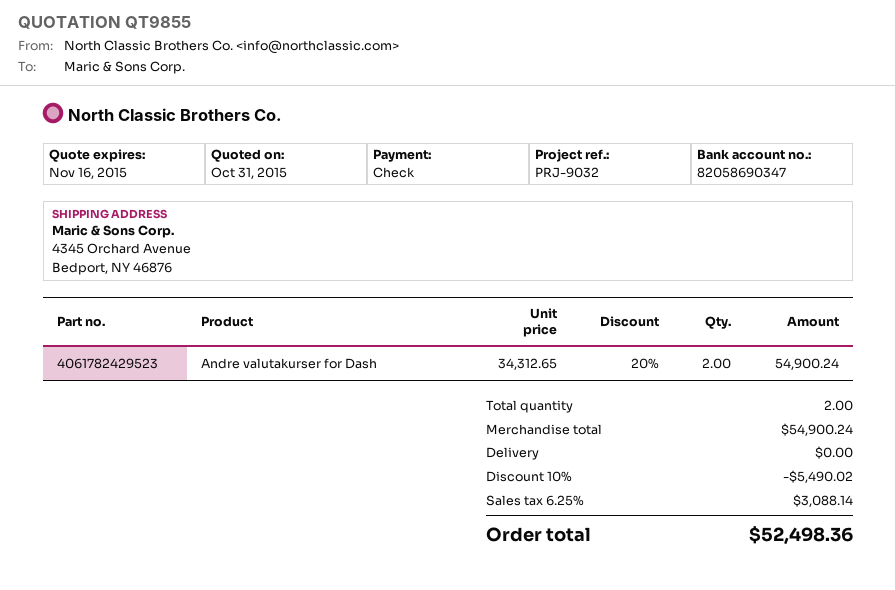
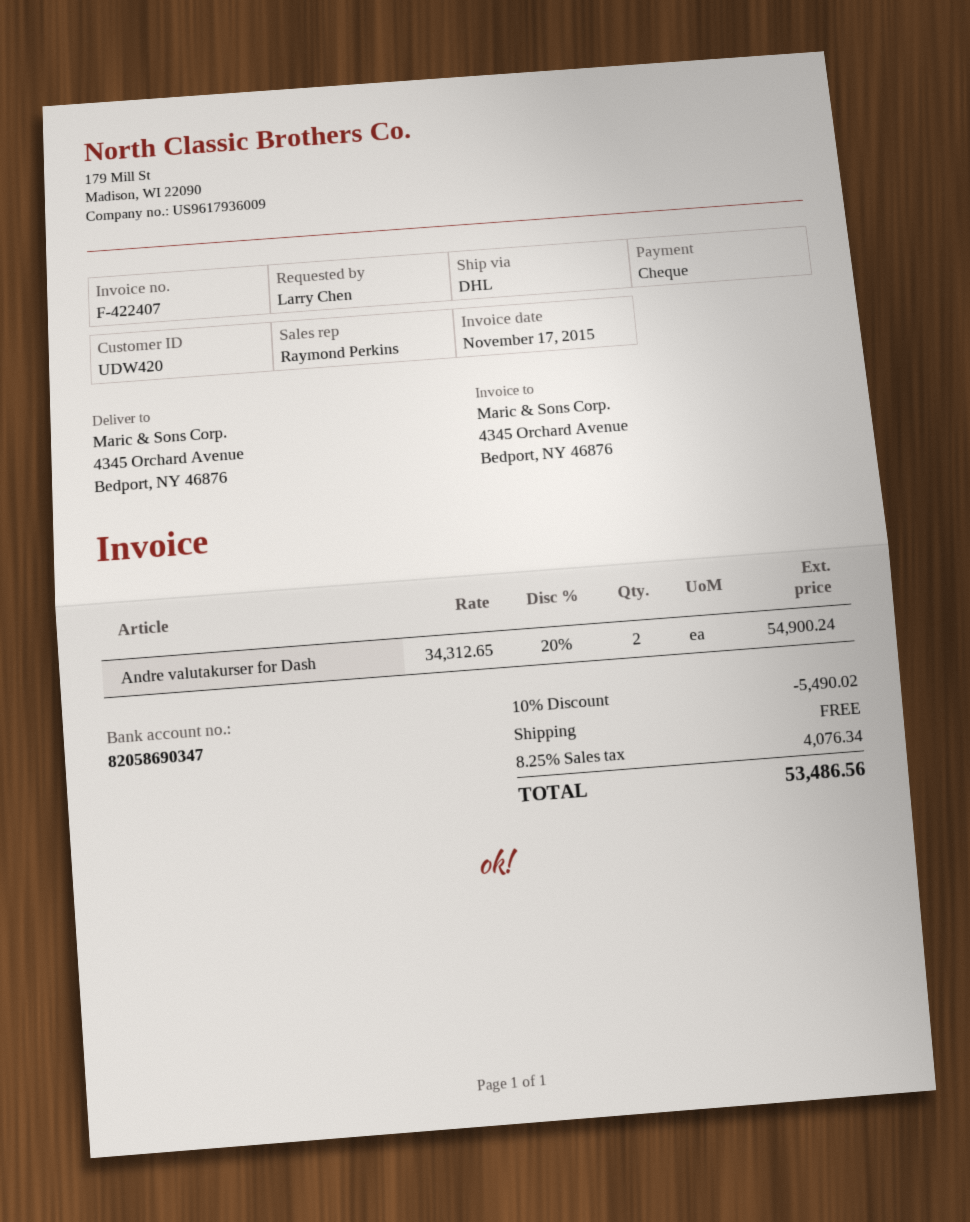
tax: 6.25% = 3088.14 -> 8.25% = 4076.34
total: 52498.36 -> 53486.56

